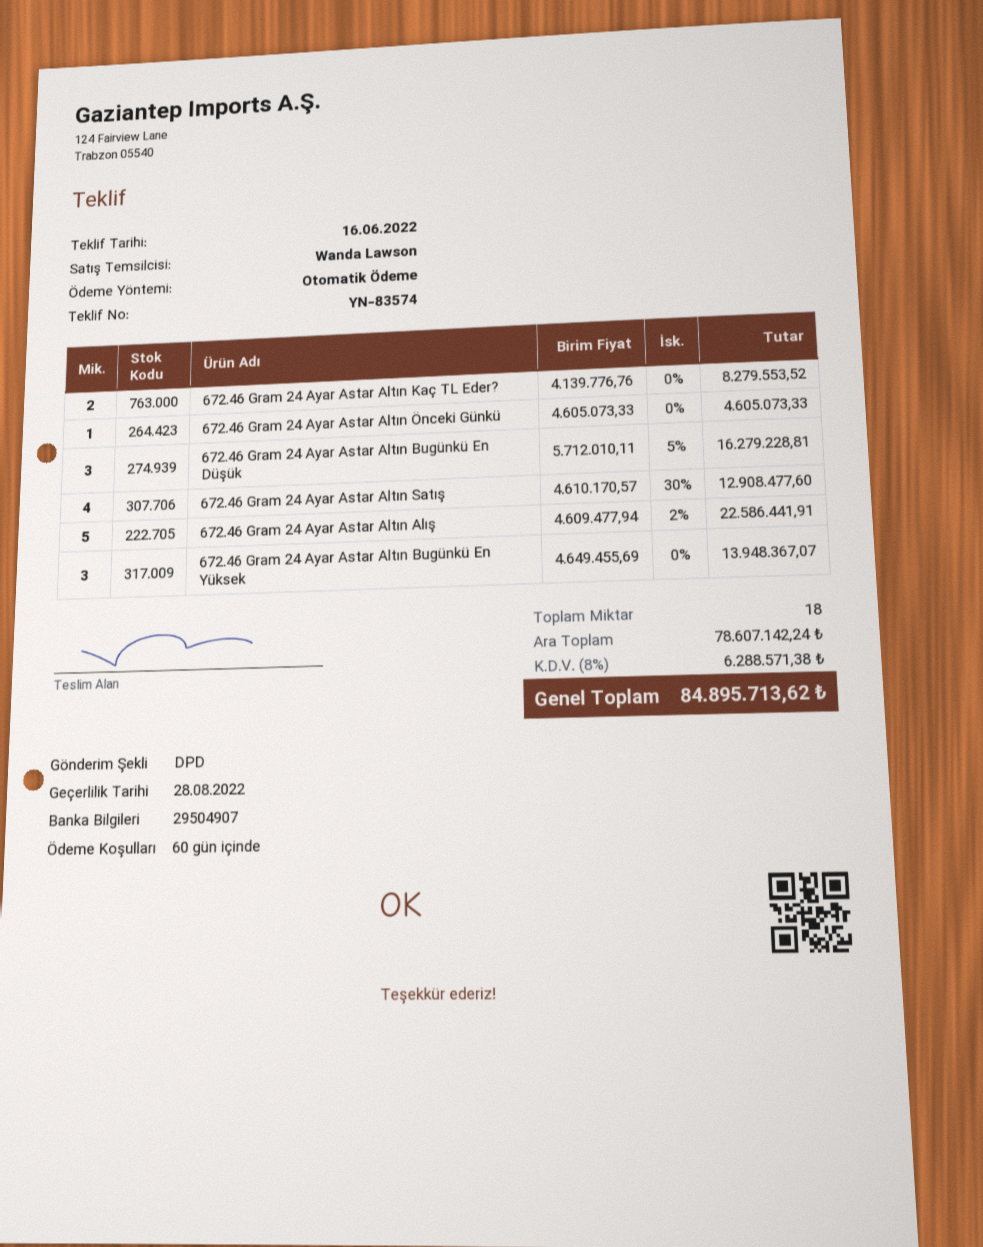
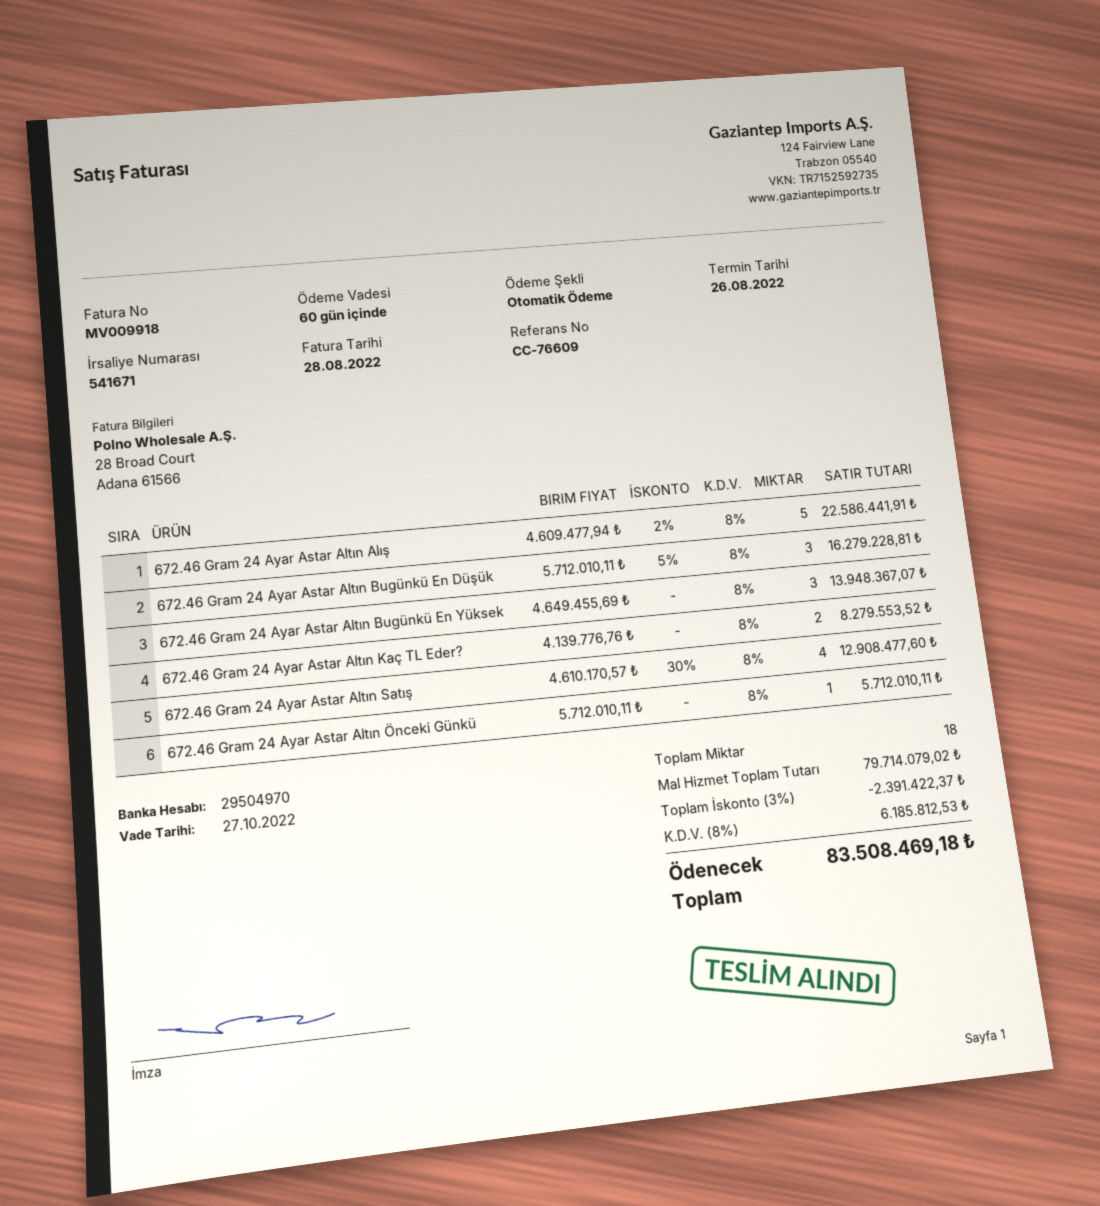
bank account: 29504907 -> 29504970
672.46 Gram 24 Ayar Astar Altın Önceki Günkü: 1 x 4605073.33 = 4605073.33 -> 1 x 5712010.11 = 5712010.11
subtotal: 78607142.24 -> 79714079.02
discount: none -> 3% = 2391422.37
tax: 8% = 6288571.38 -> 8% = 6185812.53
total: 84895713.62 -> 83508469.18

